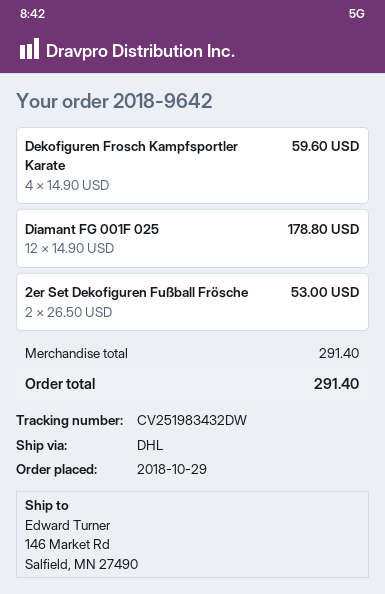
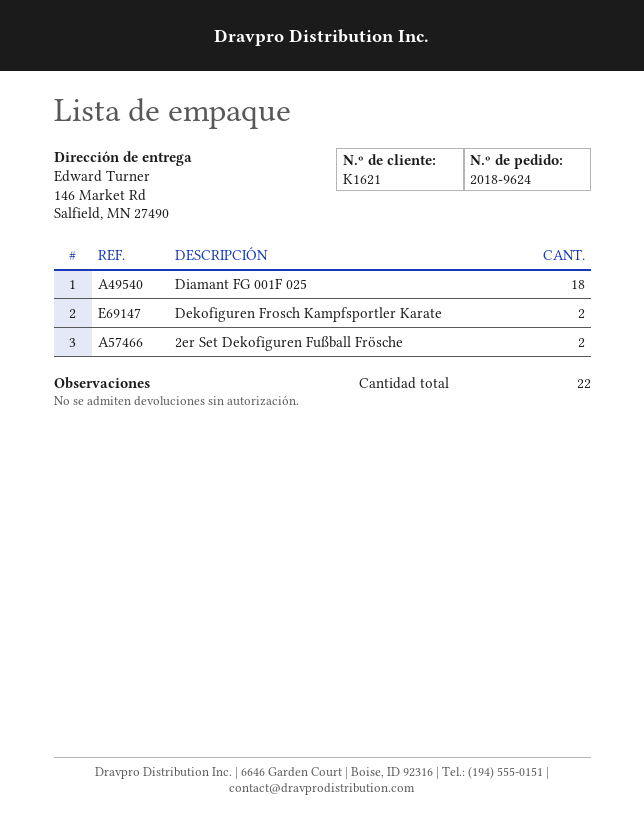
order number: 2018-9642 -> 2018-9624
Dekofiguren Frosch Kampfsportler Karate: 4 -> 2
Diamant FG 001F 025: 12 -> 18

